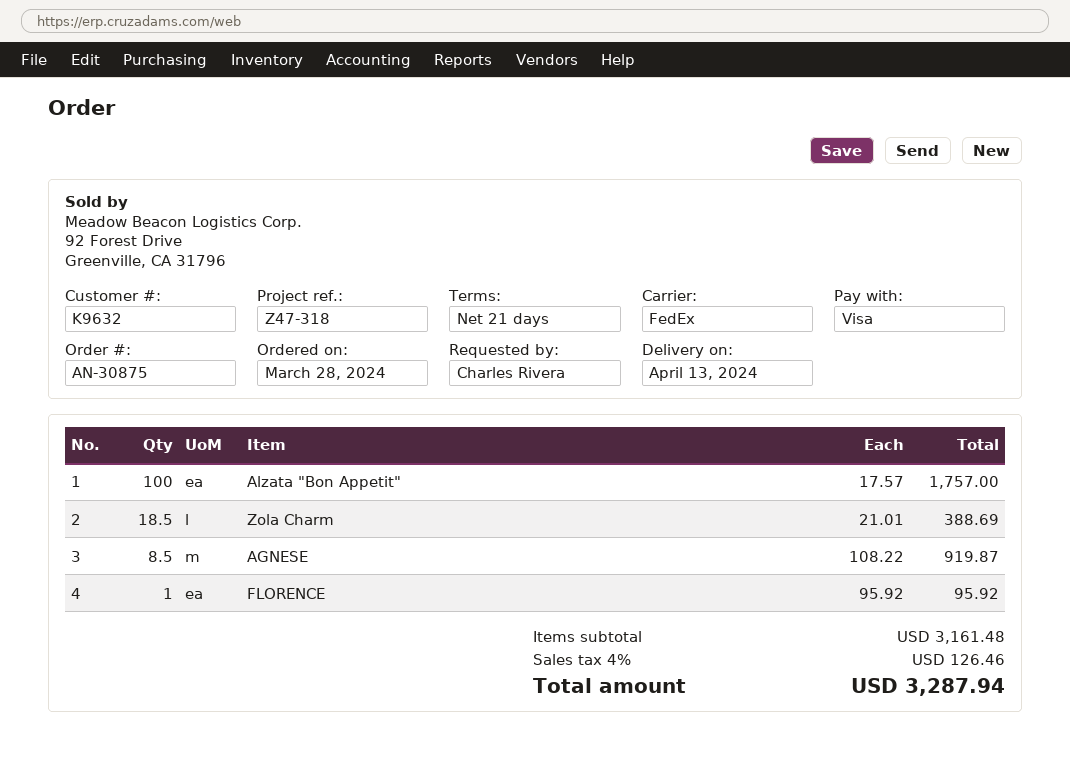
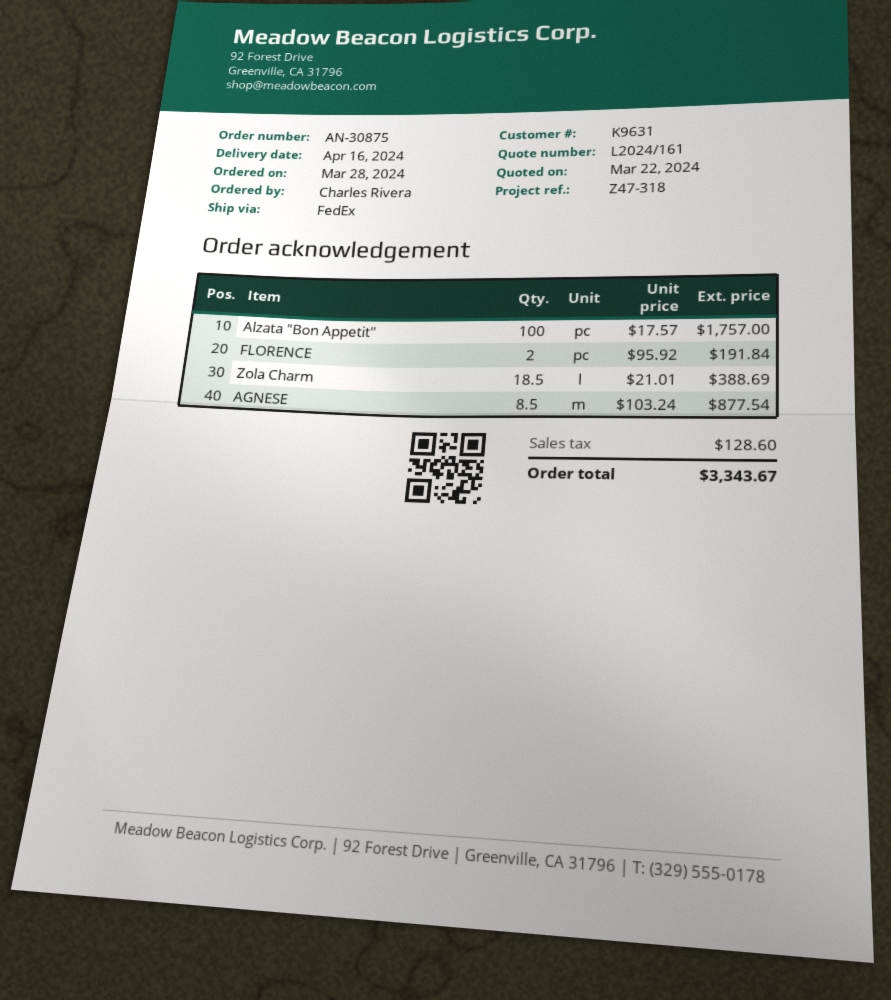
delivery date: 2024-04-13 -> 2024-04-16
customer number: K9632 -> K9631
AGNESE: 8.5 x 108.22 = 919.87 -> 8.5 x 103.24 = 877.54
FLORENCE: 1 x 95.92 = 95.92 -> 2 x 95.92 = 191.84
tax: 126.46 -> 128.60
total: 3287.94 -> 3343.67

